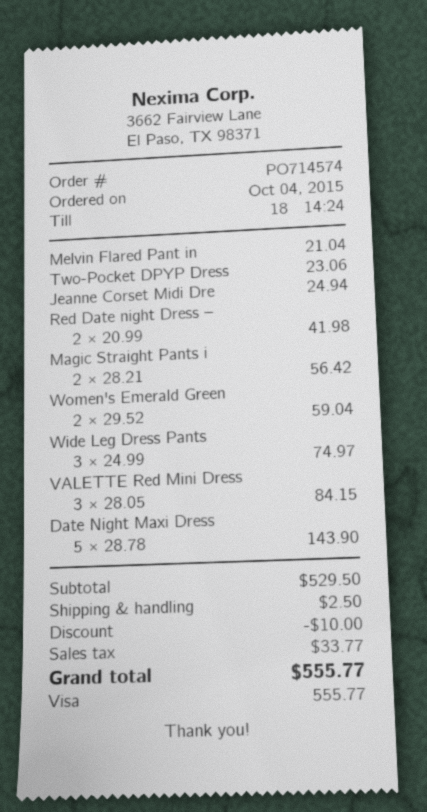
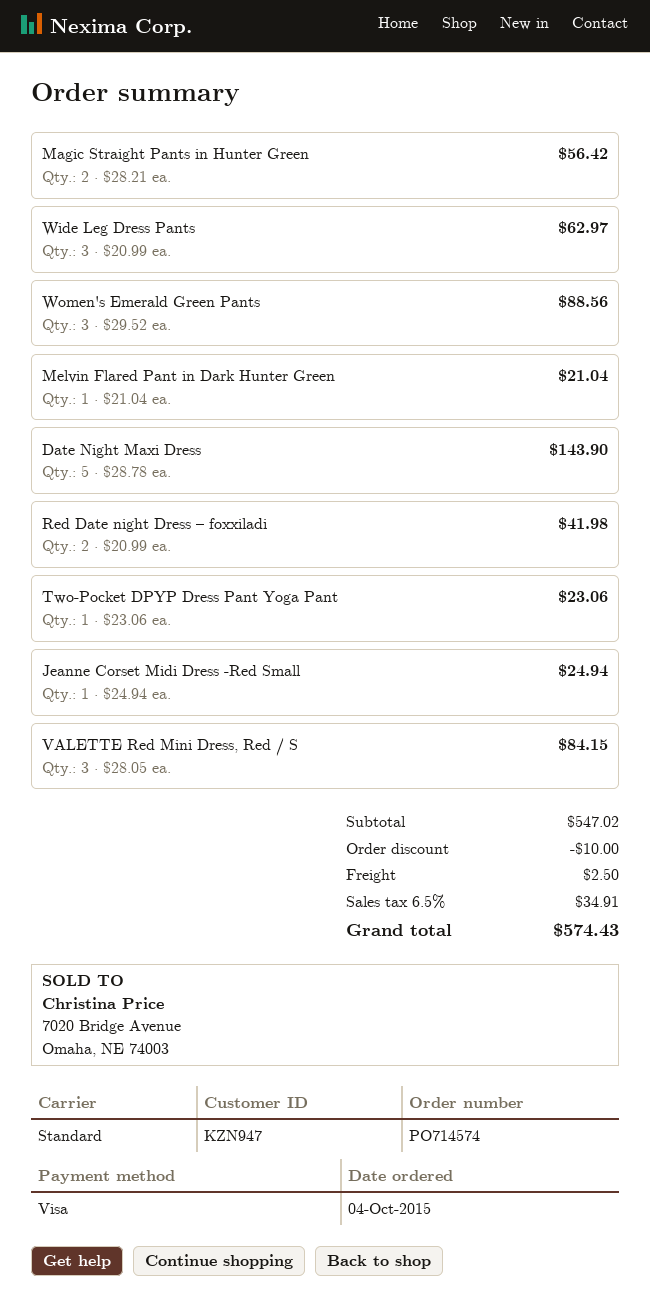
Women's Emerald Green: 2 x 29.52 = 59.04 -> 3 x 29.52 = 88.56
Wide Leg Dress Pants: 3 x 24.99 = 74.97 -> 3 x 20.99 = 62.97
subtotal: 529.50 -> 547.02
tax: 33.77 -> 34.91
total: 555.77 -> 574.43

